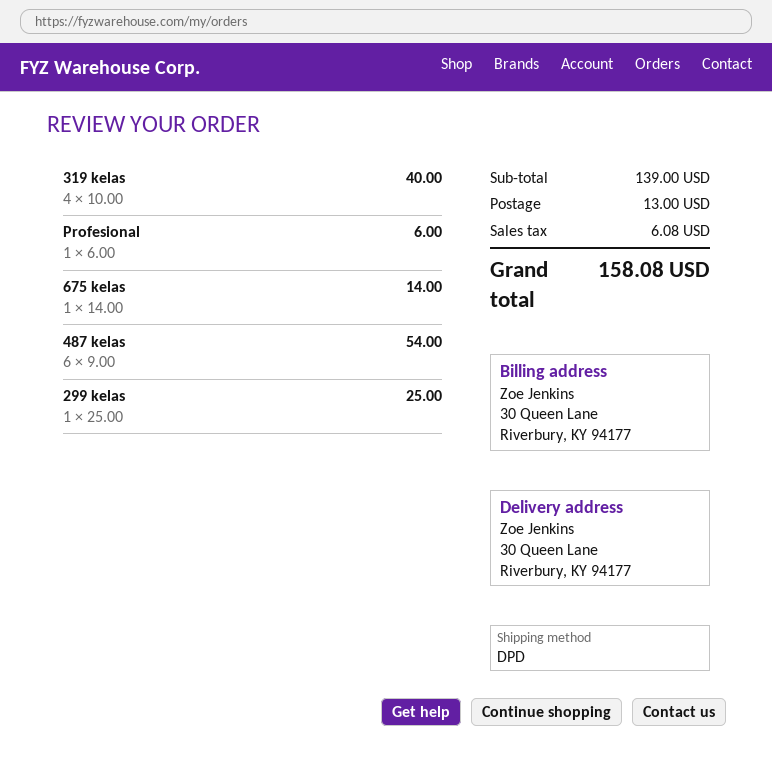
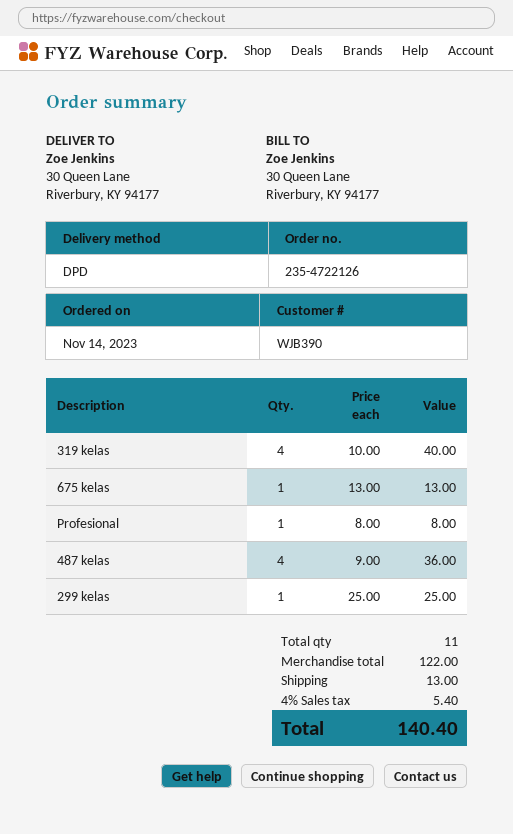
Profesional: 1 x 6.00 = 6.00 -> 1 x 8.00 = 8.00
675 kelas: 1 x 14.00 = 14.00 -> 1 x 13.00 = 13.00
487 kelas: 6 x 9.00 = 54.00 -> 4 x 9.00 = 36.00
subtotal: 139.00 -> 122.00
tax: 6.08 -> 5.40
total: 158.08 -> 140.40

